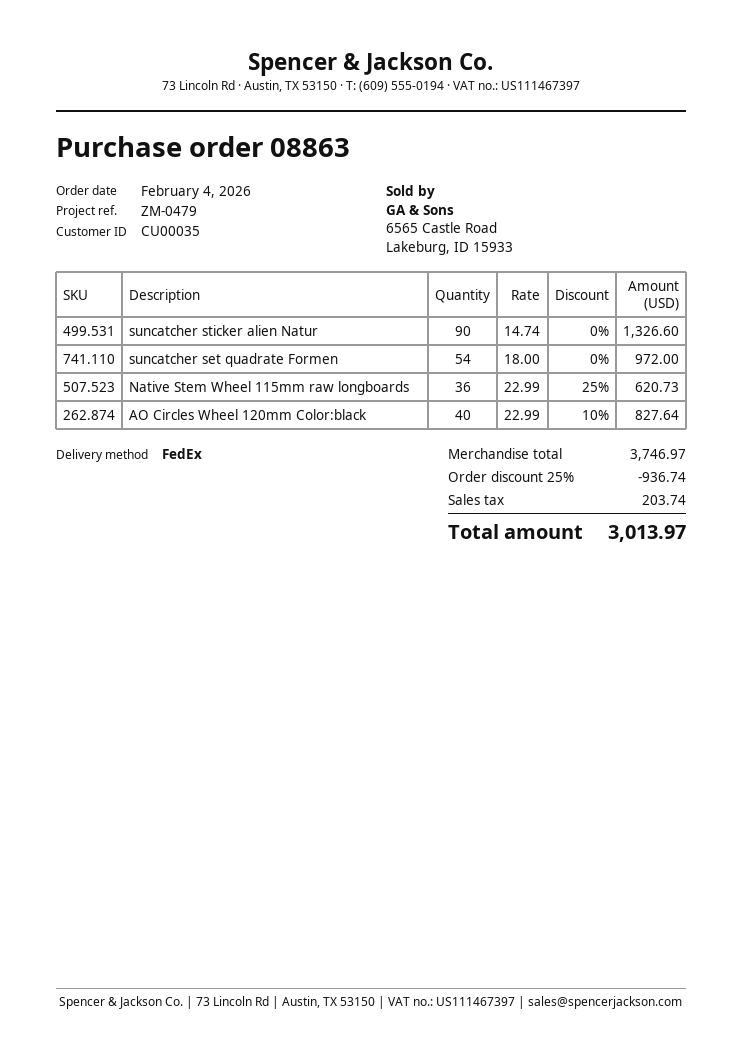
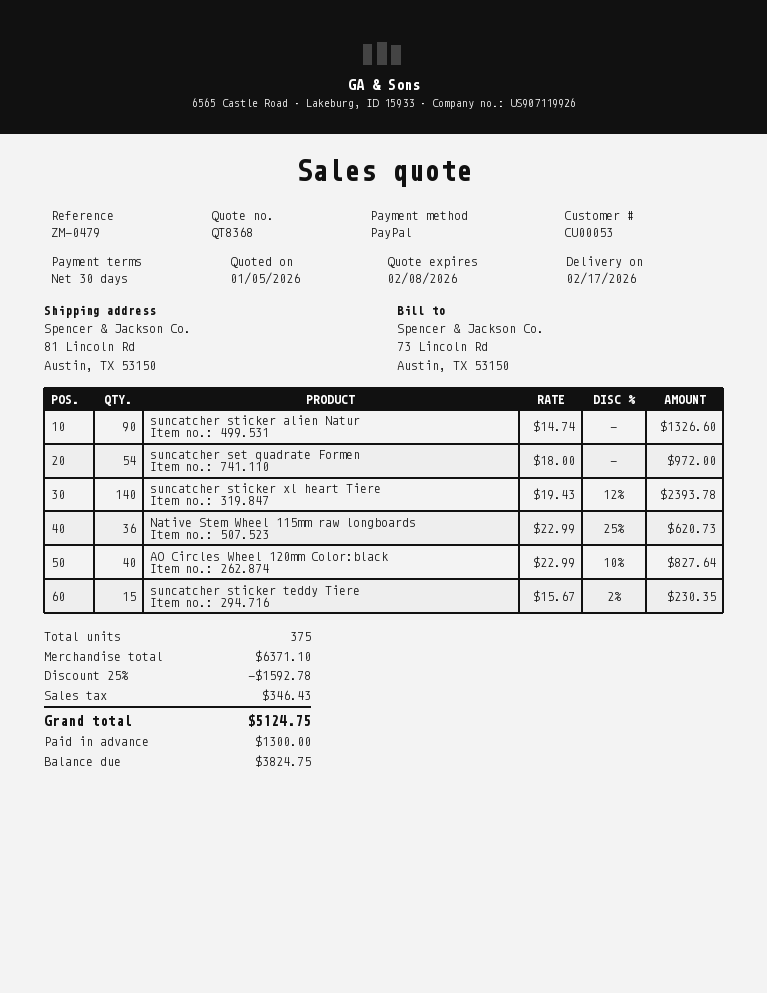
customer number: CU00035 -> CU00053
suncatcher sticker xl heart Tiere: none -> 140 x 19.43 - 12% = 2393.78
suncatcher sticker teddy Tiere: none -> 15 x 15.67 - 2% = 230.35
subtotal: 3746.97 -> 6371.10
discount: 25% = 936.74 -> 25% = 1592.78
tax: 203.74 -> 346.43
total: 3013.97 -> 5124.75

